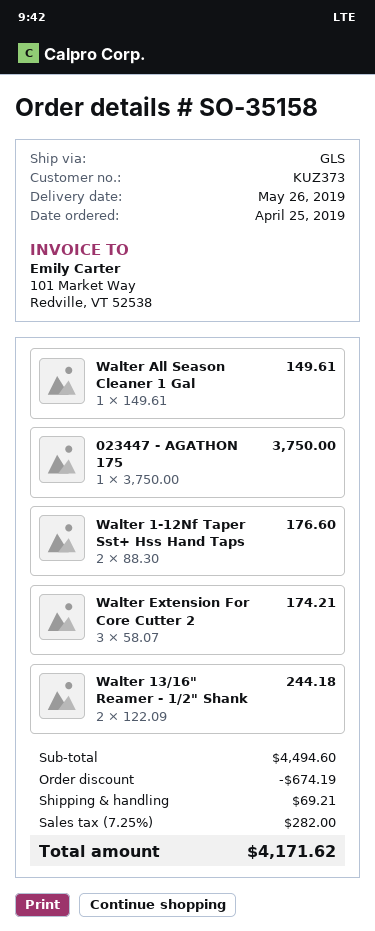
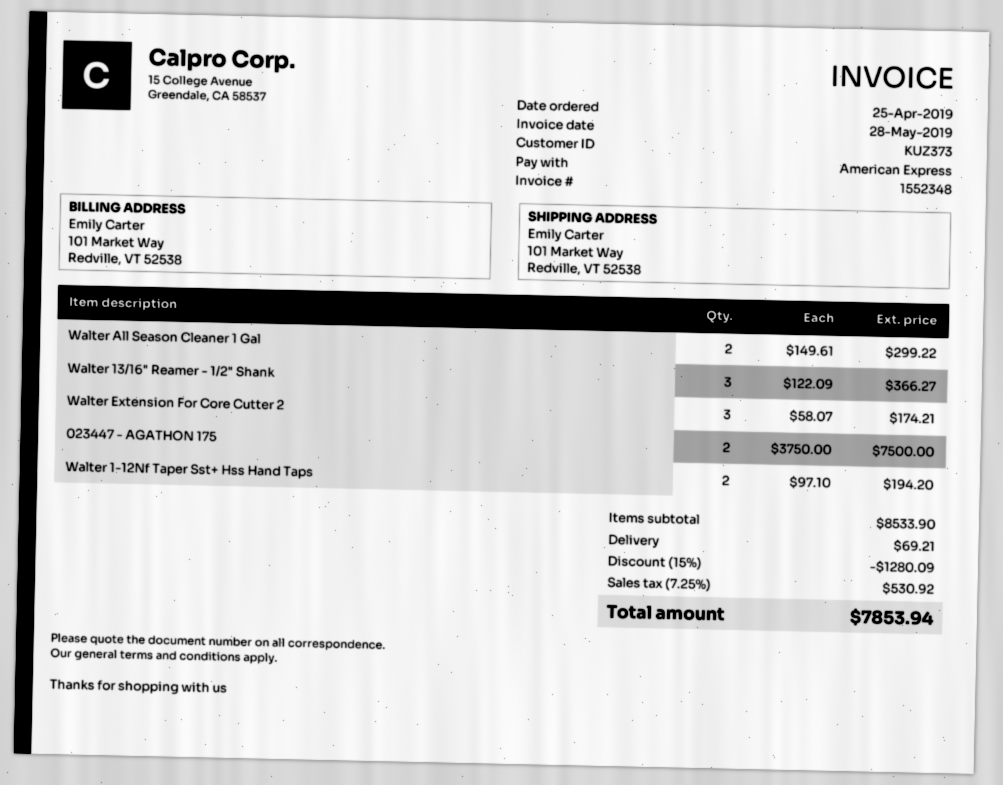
Walter All Season Cleaner 1 Gal: 1 x 149.61 = 149.61 -> 2 x 149.61 = 299.22
023447 - AGATHON 175: 1 x 3750.00 = 3750.00 -> 2 x 3750.00 = 7500.00
Walter 1-12Nf Taper Sst+ Hss Hand Taps: 2 x 88.30 = 176.60 -> 2 x 97.10 = 194.20
Walter 13/16" Reamer - 1/2" Shank: 2 x 122.09 = 244.18 -> 3 x 122.09 = 366.27
subtotal: 4494.60 -> 8533.90
discount: 674.19 -> 1280.09
tax: 7.25% = 282.00 -> 7.25% = 530.92
total: 4171.62 -> 7853.94

